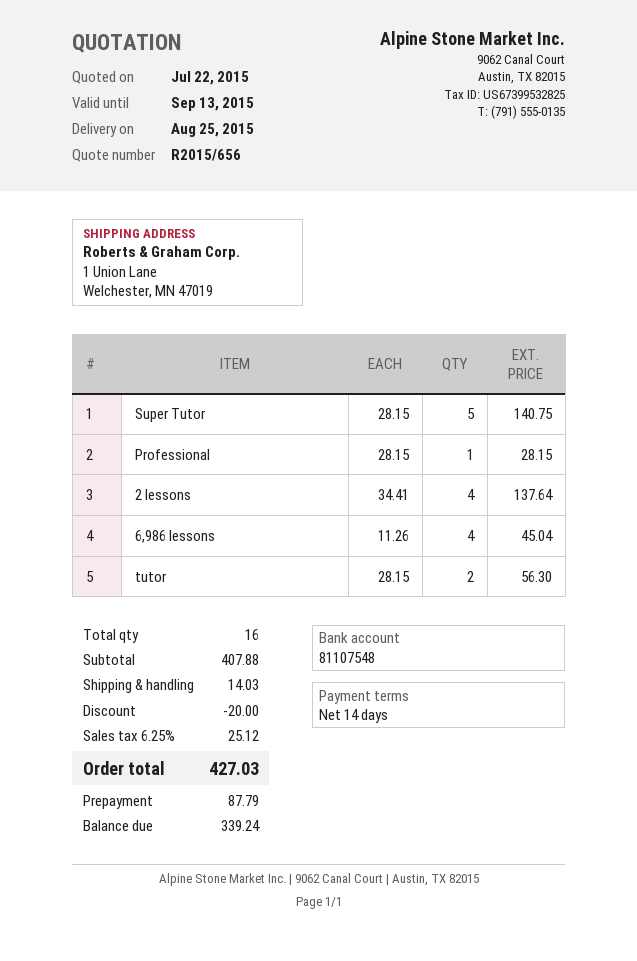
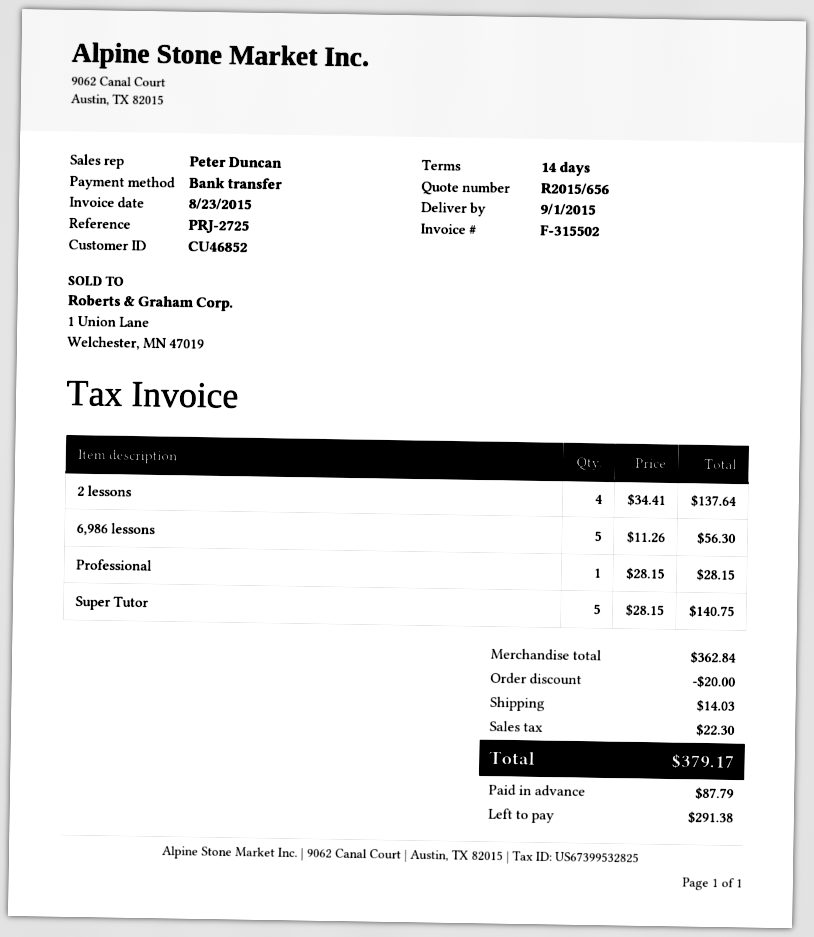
delivery date: 2015-08-25 -> 2015-09-01
6,986 lessons: 4 x 11.26 = 45.04 -> 5 x 11.26 = 56.30
tutor: 2 x 28.15 = 56.30 -> none
subtotal: 407.88 -> 362.84
tax: 25.12 -> 22.30
total: 427.03 -> 379.17
balance: 339.24 -> 291.38

